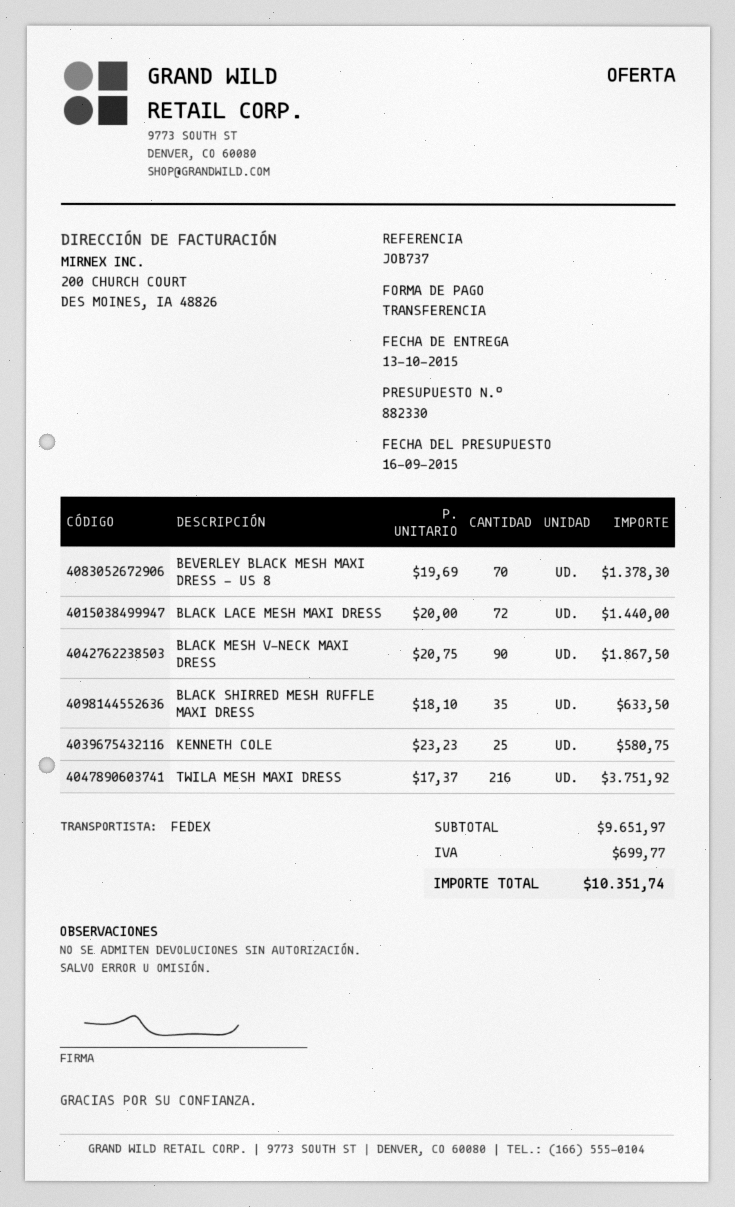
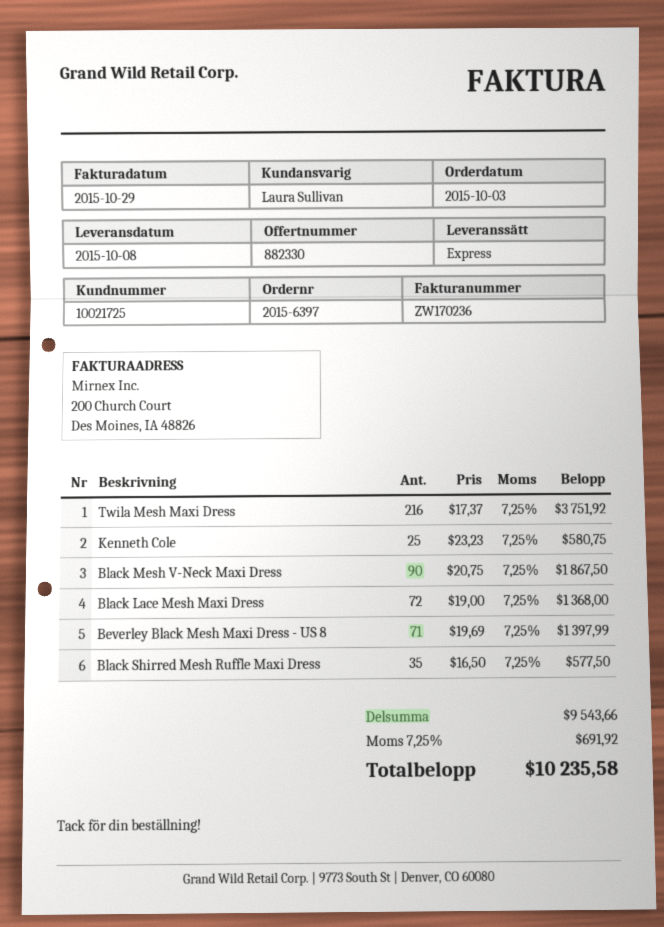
delivery date: 2015-10-13 -> 2015-10-08
shipping method: FedEx -> express
BEVERLEY BLACK MESH MAXI DRESS - US 8: 70 x 19.69 = 1378.30 -> 71 x 19.69 = 1397.99
BLACK LACE MESH MAXI DRESS: 72 x 20.00 = 1440.00 -> 72 x 19.00 = 1368.00
BLACK SHIRRED MESH RUFFLE MAXI DRESS: 35 x 18.10 = 633.50 -> 35 x 16.50 = 577.50
subtotal: 9651.97 -> 9543.66
tax: 699.77 -> 691.92
total: 10351.74 -> 10235.58

